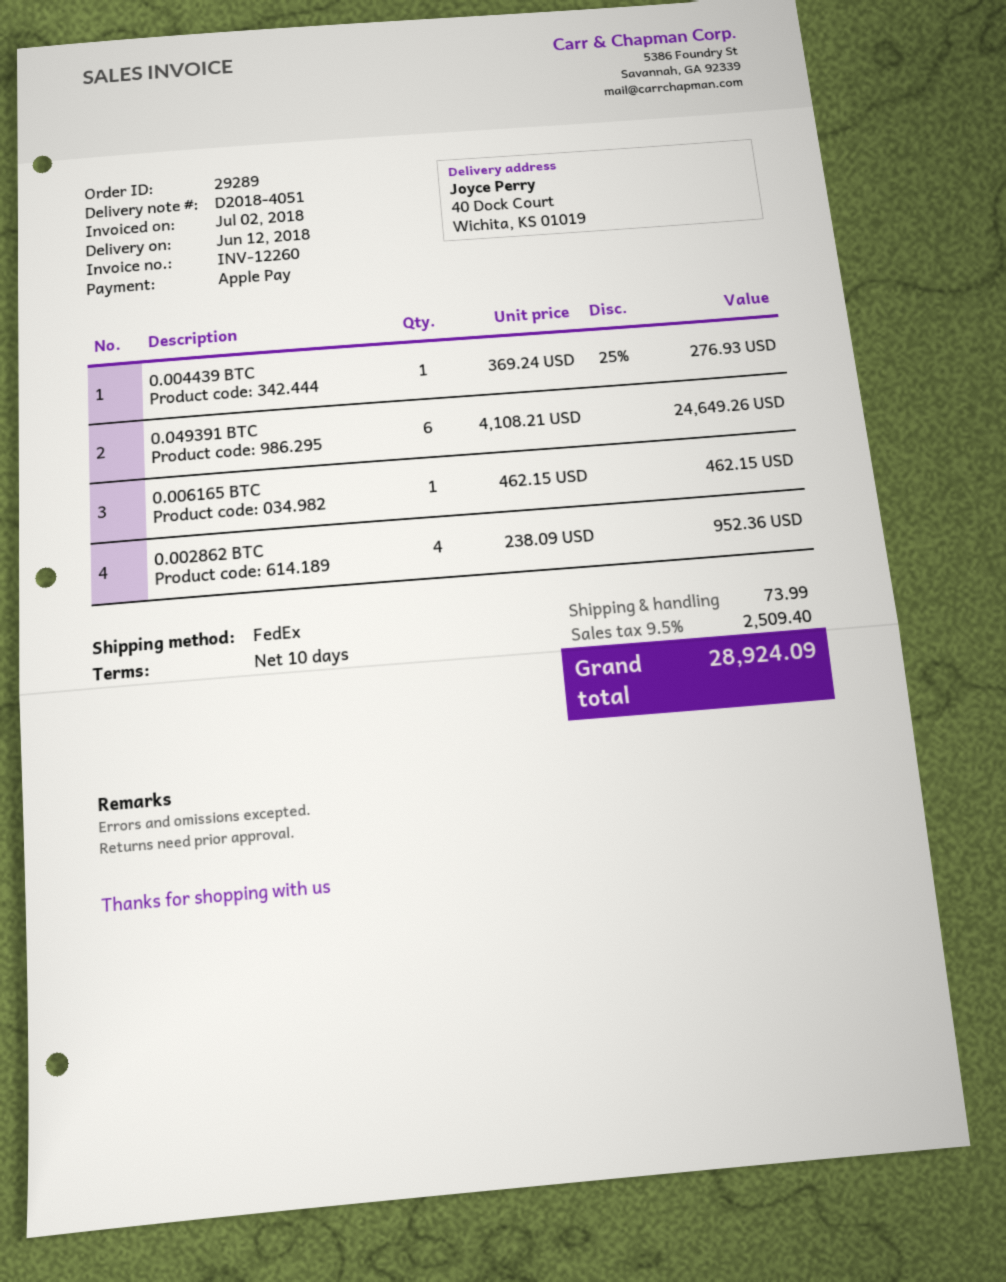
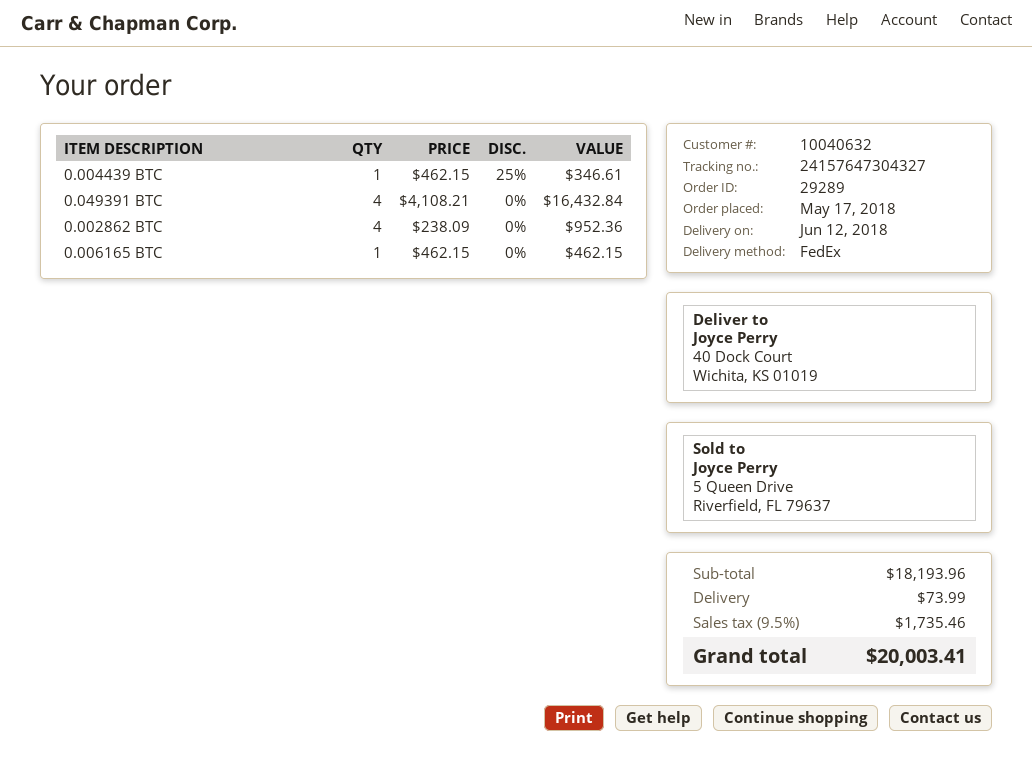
0.004439 BTC: 1 x 369.24 - 25% = 276.93 -> 1 x 462.15 - 25% = 346.61
0.049391 BTC: 6 x 4108.21 = 24649.26 -> 4 x 4108.21 = 16432.84
tax: 9.5% = 2509.40 -> 9.5% = 1735.46
total: 28924.09 -> 20003.41

